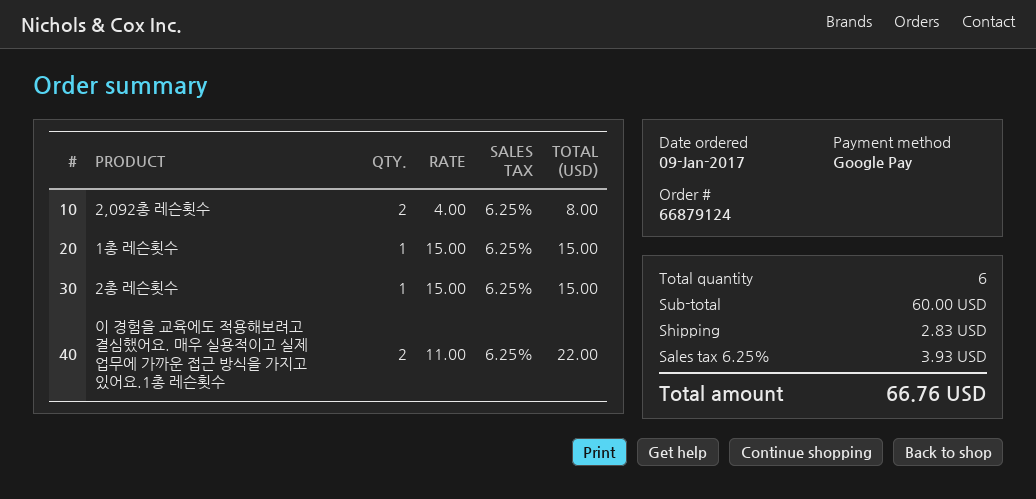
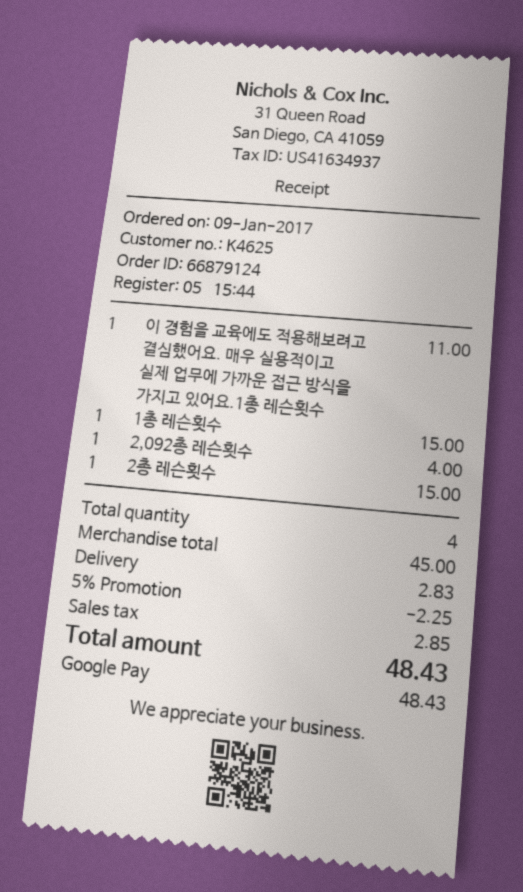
2,092총 레슨횟수: 2 for 8.00 -> 1 for 4.00
이 경험을 교육에도 적용해보려고 결심했어요. 매우 실용적이고 실제 업무에 가까운 접근 방식을 가지고 있어요.1총 레슨횟수: 2 for 22.00 -> 1 for 11.00
total quantity: 6 -> 4
subtotal: 60.00 -> 45.00
discount: none -> 5% = 2.25
tax: 3.93 -> 2.85
total: 66.76 -> 48.43

